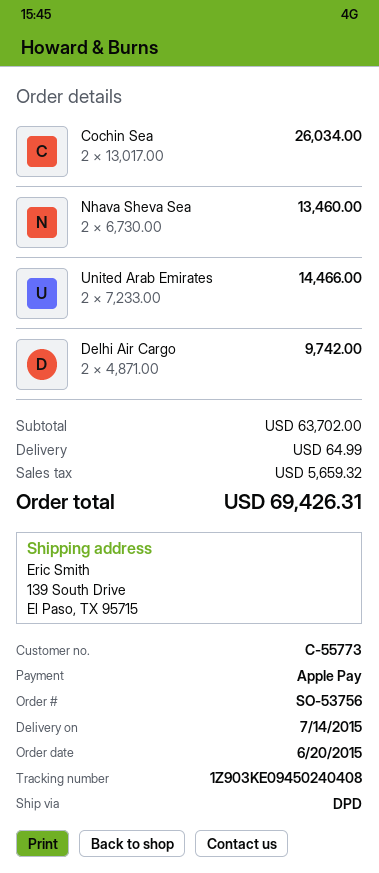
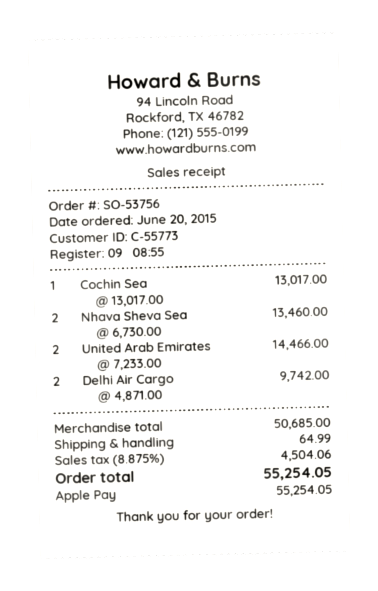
Cochin Sea: 2 x 13017.00 = 26034.00 -> 1 x 13017.00 = 13017.00
subtotal: 63702.00 -> 50685.00
tax: 5659.32 -> 4504.06
total: 69426.31 -> 55254.05

